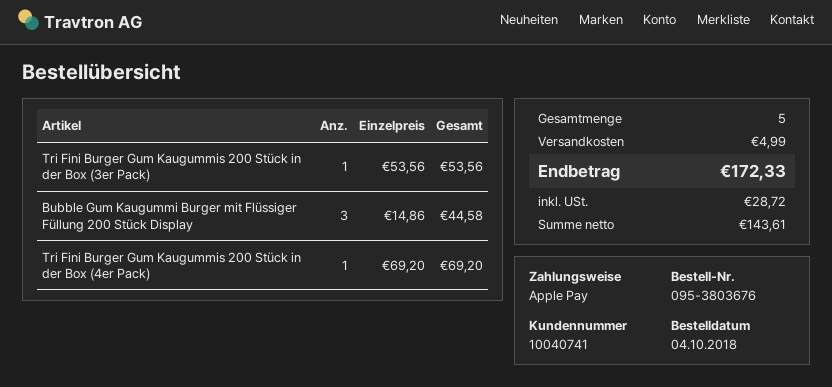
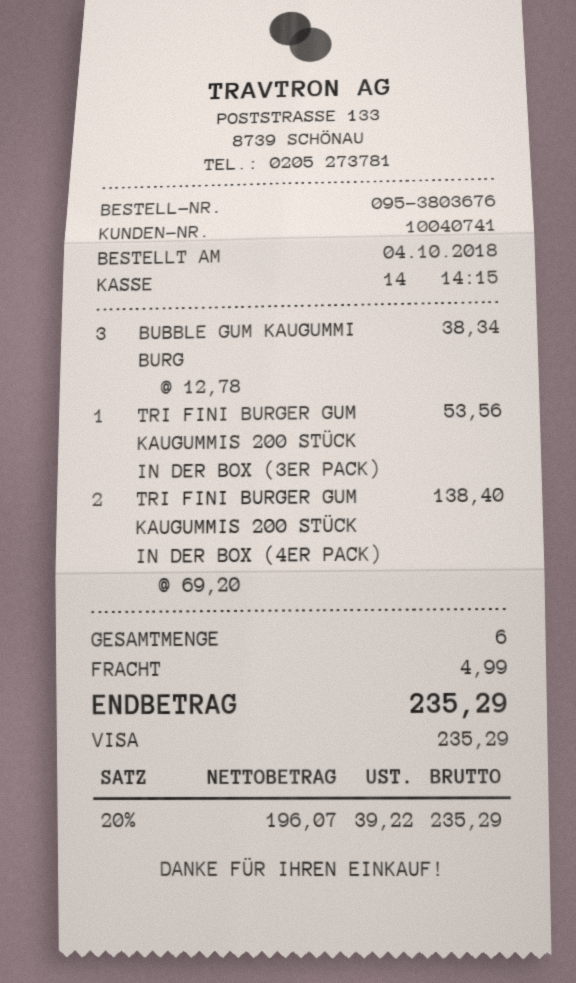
payment method: Apple Pay -> Visa
Bubble Gum Kaugummi Burger mit Flüssiger Füllung 200 Stück Display: 3 x 14.86 = 44.58 -> 3 x 12.78 = 38.34
Tri Fini Burger Gum Kaugummis 200 Stück in der Box (4er Pack): 1 x 69.20 = 69.20 -> 2 x 69.20 = 138.40
total quantity: 5 -> 6
net: 143.61 -> 196.07
tax: 28.72 -> 39.22
total: 172.33 -> 235.29

